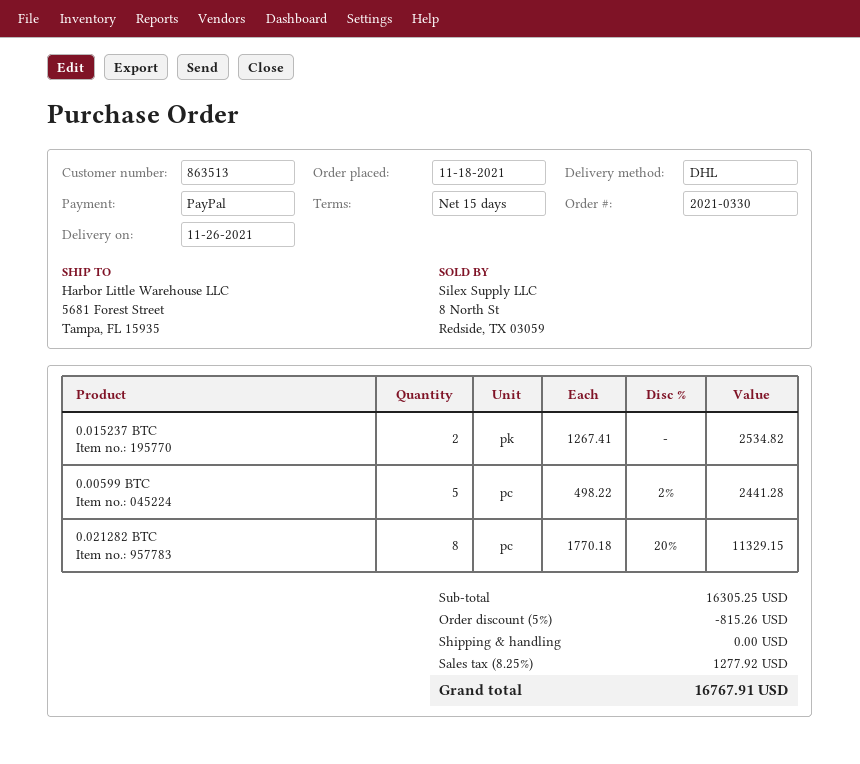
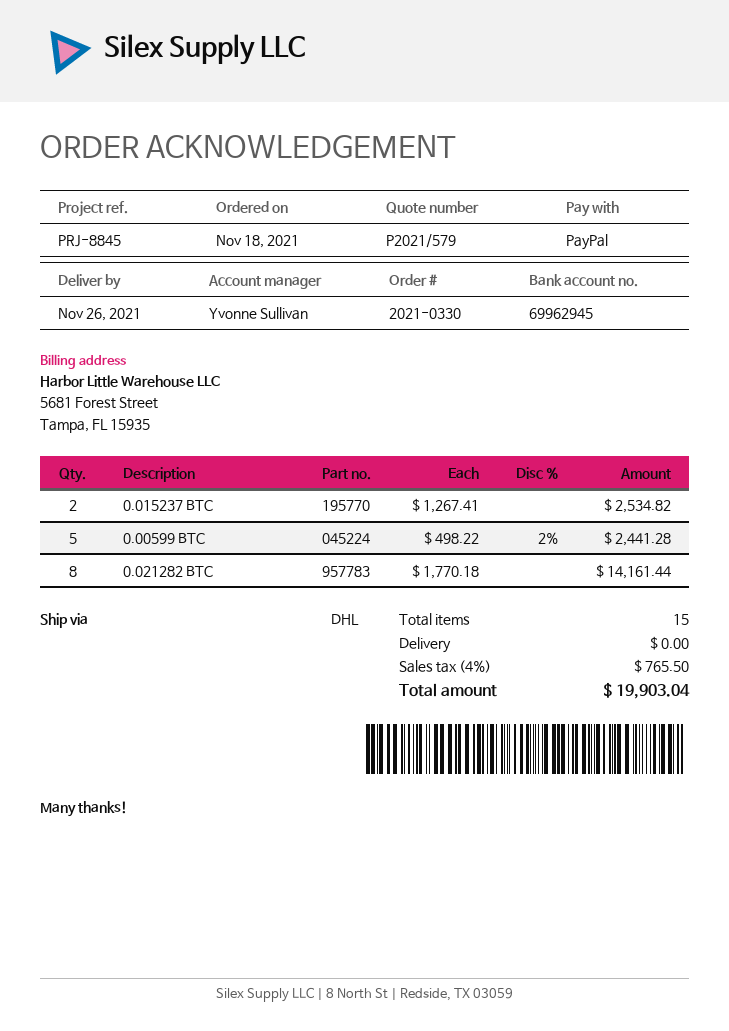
0.021282 BTC: 8 x 1770.18 - 20% = 11329.15 -> 8 x 1770.18 = 14161.44
discount: 5% = 815.26 -> none
tax: 8.25% = 1277.92 -> 4% = 765.50
total: 16767.91 -> 19903.04

